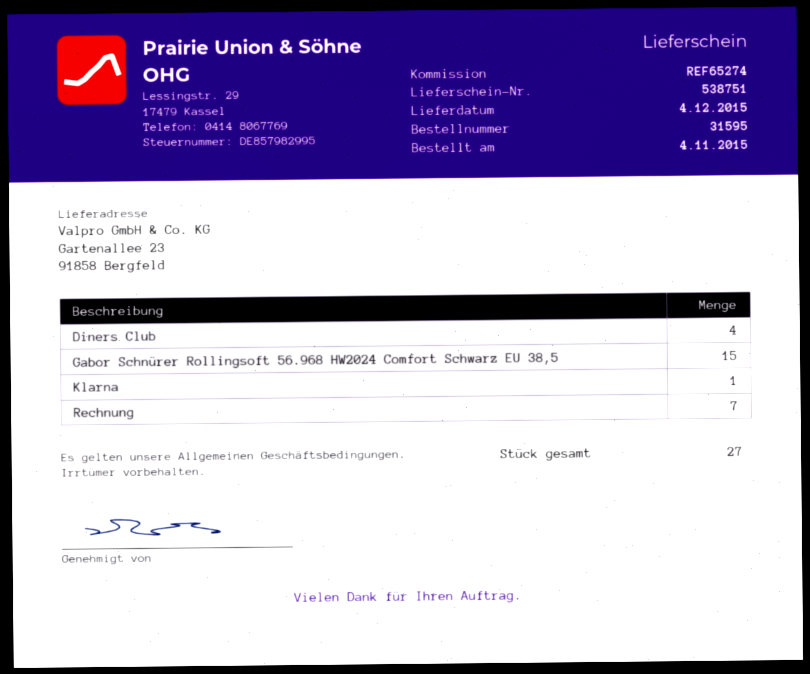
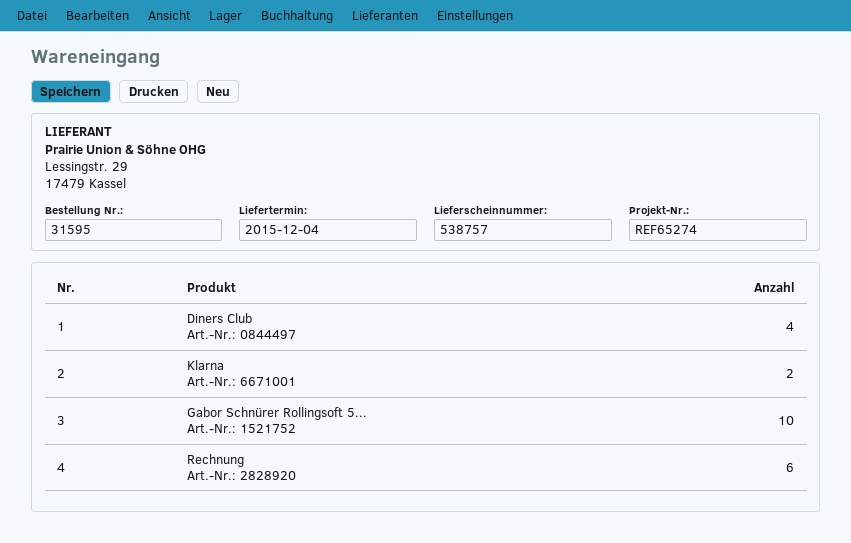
delivery note number: 538751 -> 538757
Gabor Schnürer Rollingsoft 56.968 HW2024 Comfort Schwarz EU 38,5: 15 -> 10
Klarna: 1 -> 2
Rechnung: 7 -> 6

